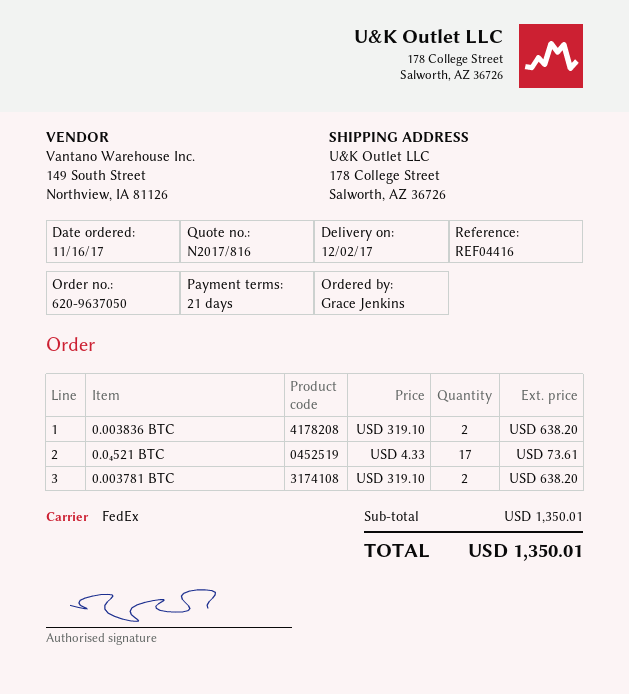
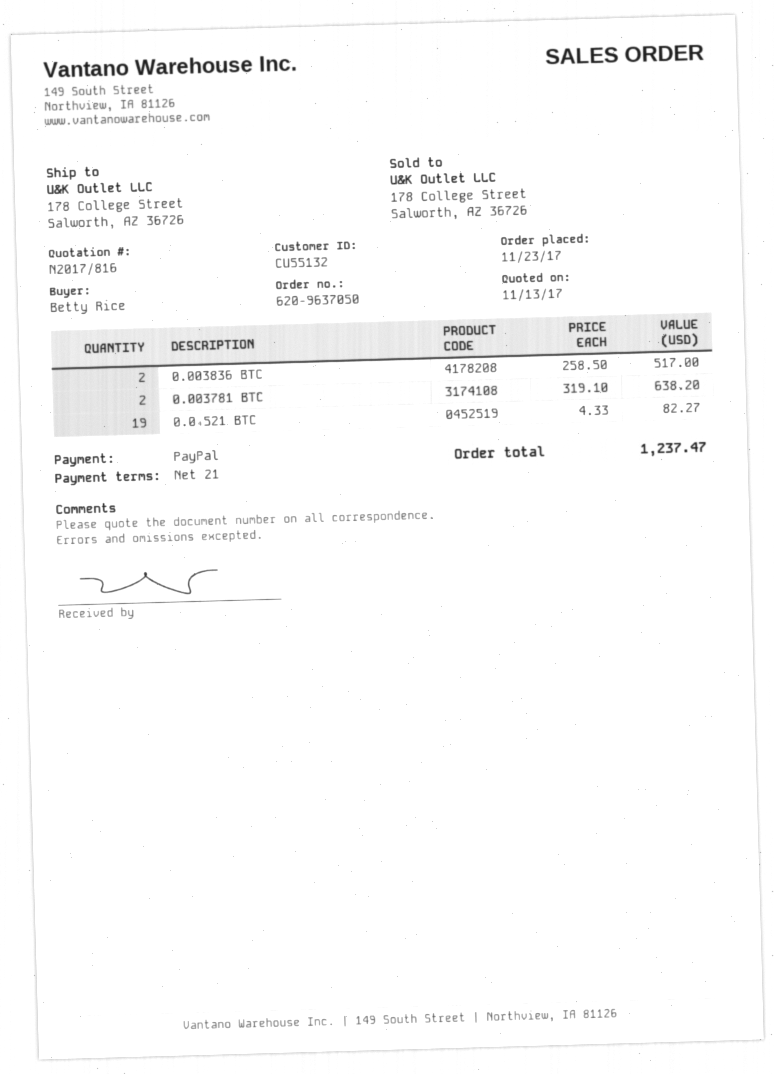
order date: 2017-11-16 -> 2017-11-23
ordered by: Grace Jenkins -> Betty Rice
0.003836 BTC: 2 x 319.10 = 638.20 -> 2 x 258.50 = 517.00
0.0₄521 BTC: 17 x 4.33 = 73.61 -> 19 x 4.33 = 82.27
total: 1350.01 -> 1237.47

